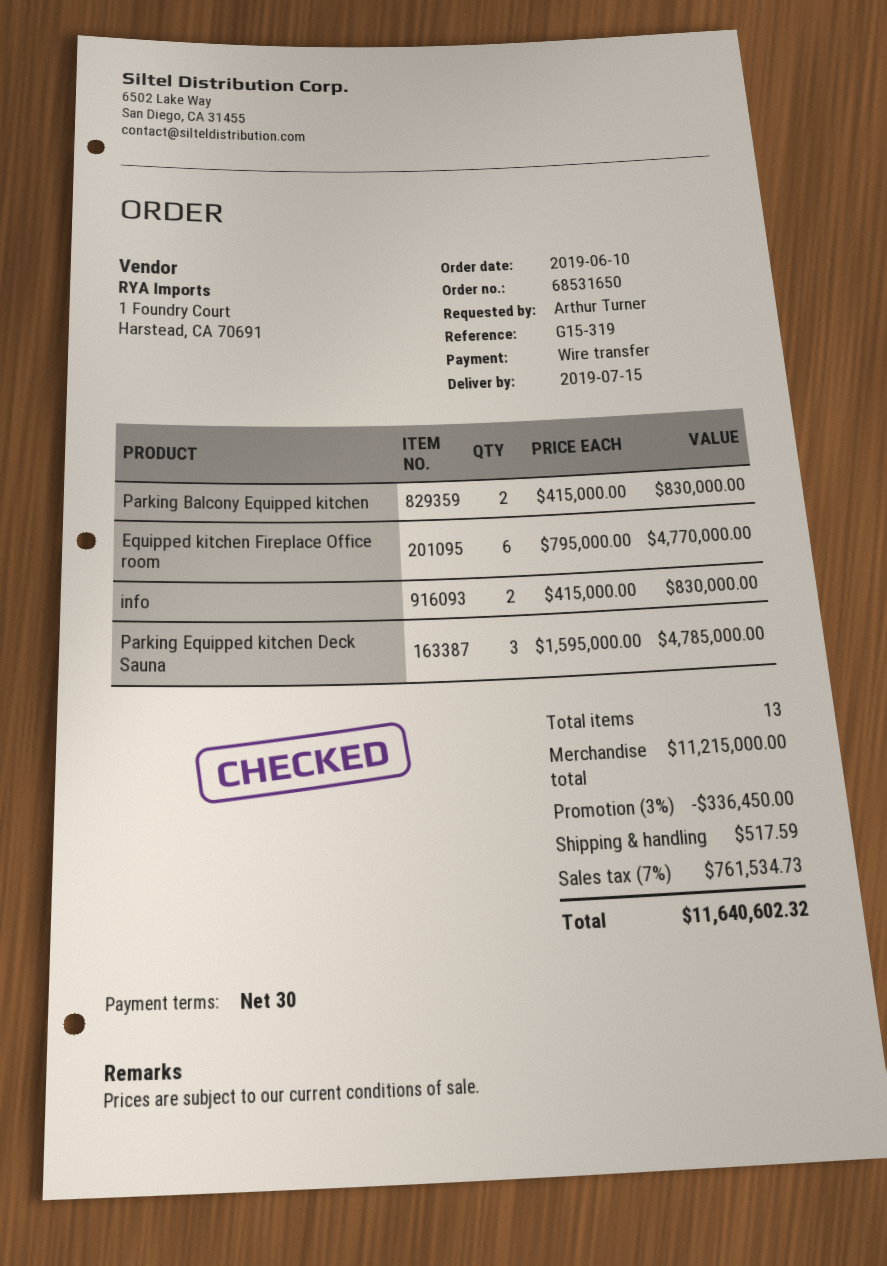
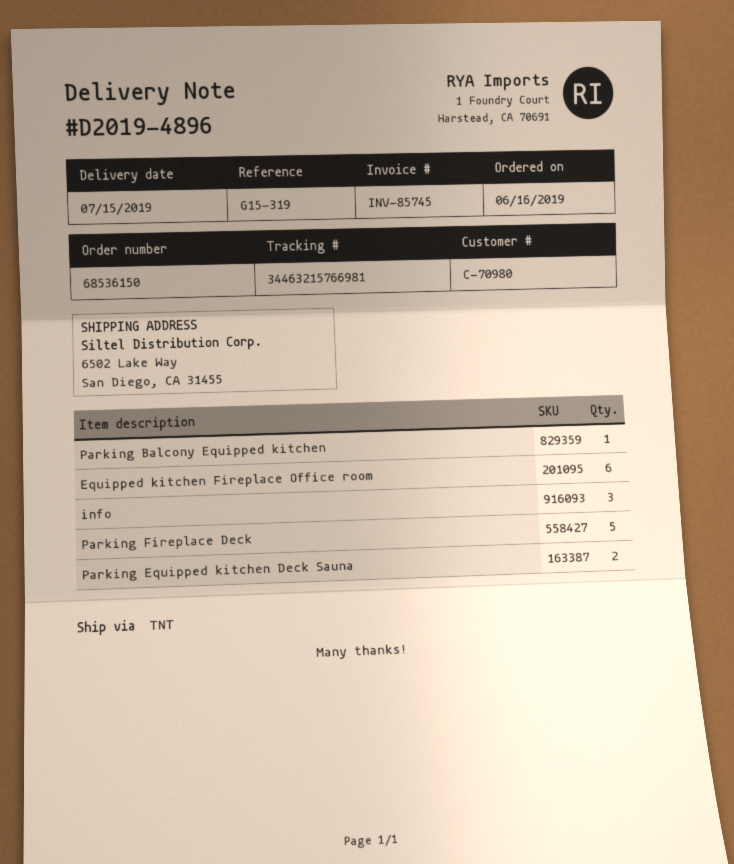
order number: 68531650 -> 68536150
order date: 2019-06-10 -> 2019-06-16
Parking Balcony Equipped kitchen: 2 -> 1
info: 2 -> 3
Parking Equipped kitchen Deck Sauna: 3 -> 2
Parking Fireplace Deck: none -> 5

